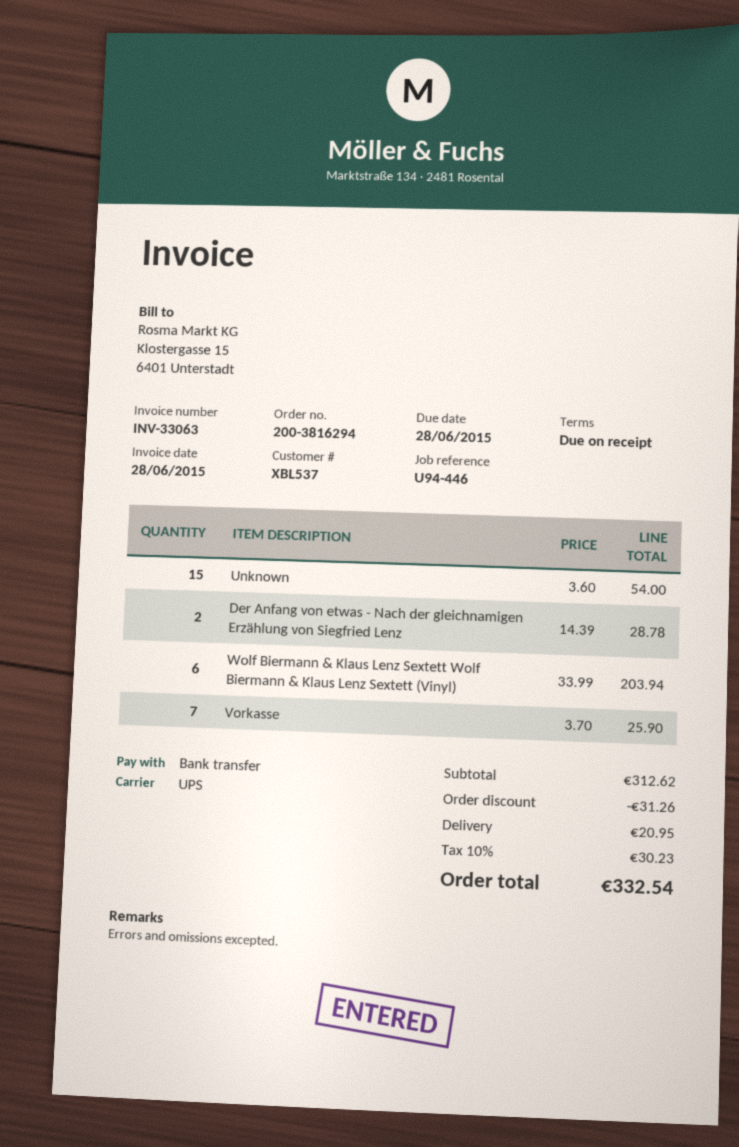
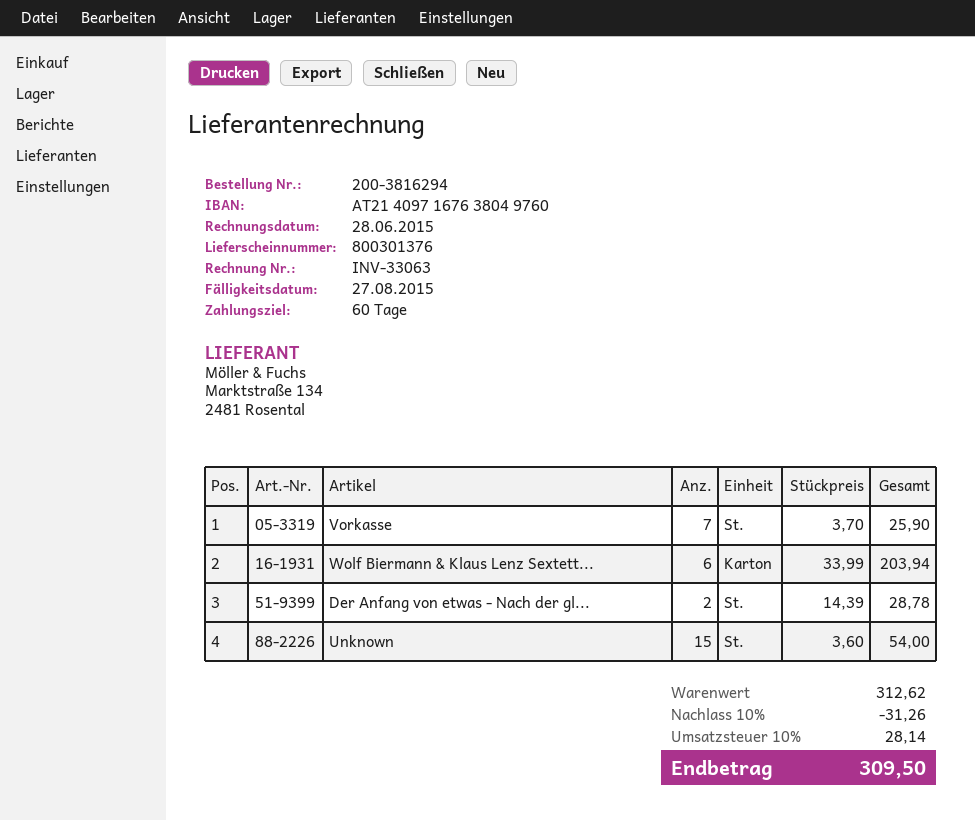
payment terms: on receipt -> 60 days
due date: 2015-06-28 -> 2015-08-27
shipping: 20.95 -> none
tax: 10% = 30.23 -> 10% = 28.14
total: 332.54 -> 309.50

